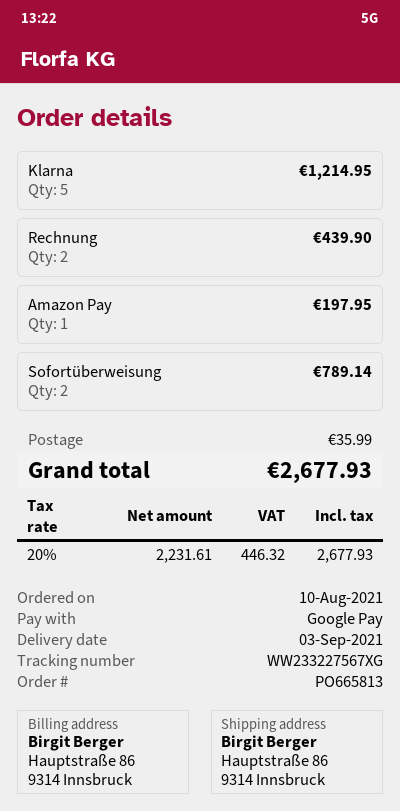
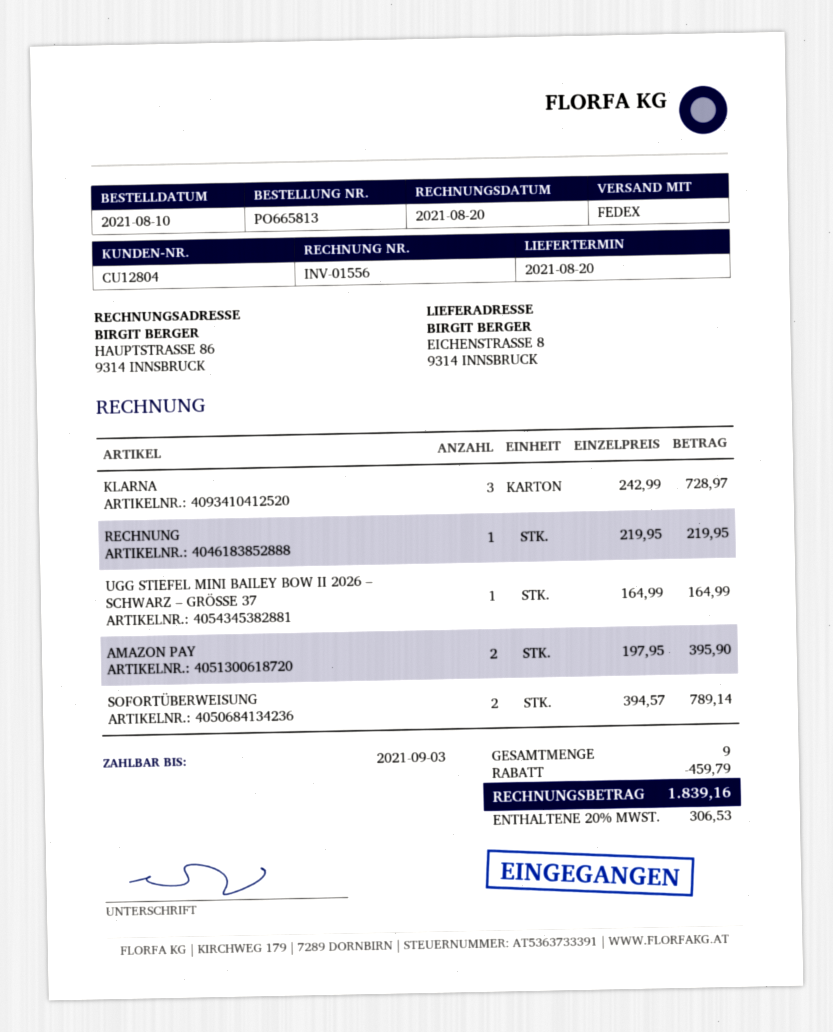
delivery date: 2021-09-03 -> 2021-08-20
ship to: Hauptstraße 86, 9314 Innsbruck -> EICHENSTRASSE 8, 9314 INNSBRUCK
Klarna: 5 for 1214.95 -> 3 for 728.97
Rechnung: 2 for 439.90 -> 1 for 219.95
Amazon Pay: 1 for 197.95 -> 2 for 395.90
UGG STIEFEL MINI BAILEY BOW II 2026 – SCHWARZ – GRÖSSE 37: none -> 1 for 164.99
discount: none -> 459.79
shipping: 35.99 -> none
tax: 20% = 446.32 -> 20% = 306.53
total: 2677.93 -> 1839.16

